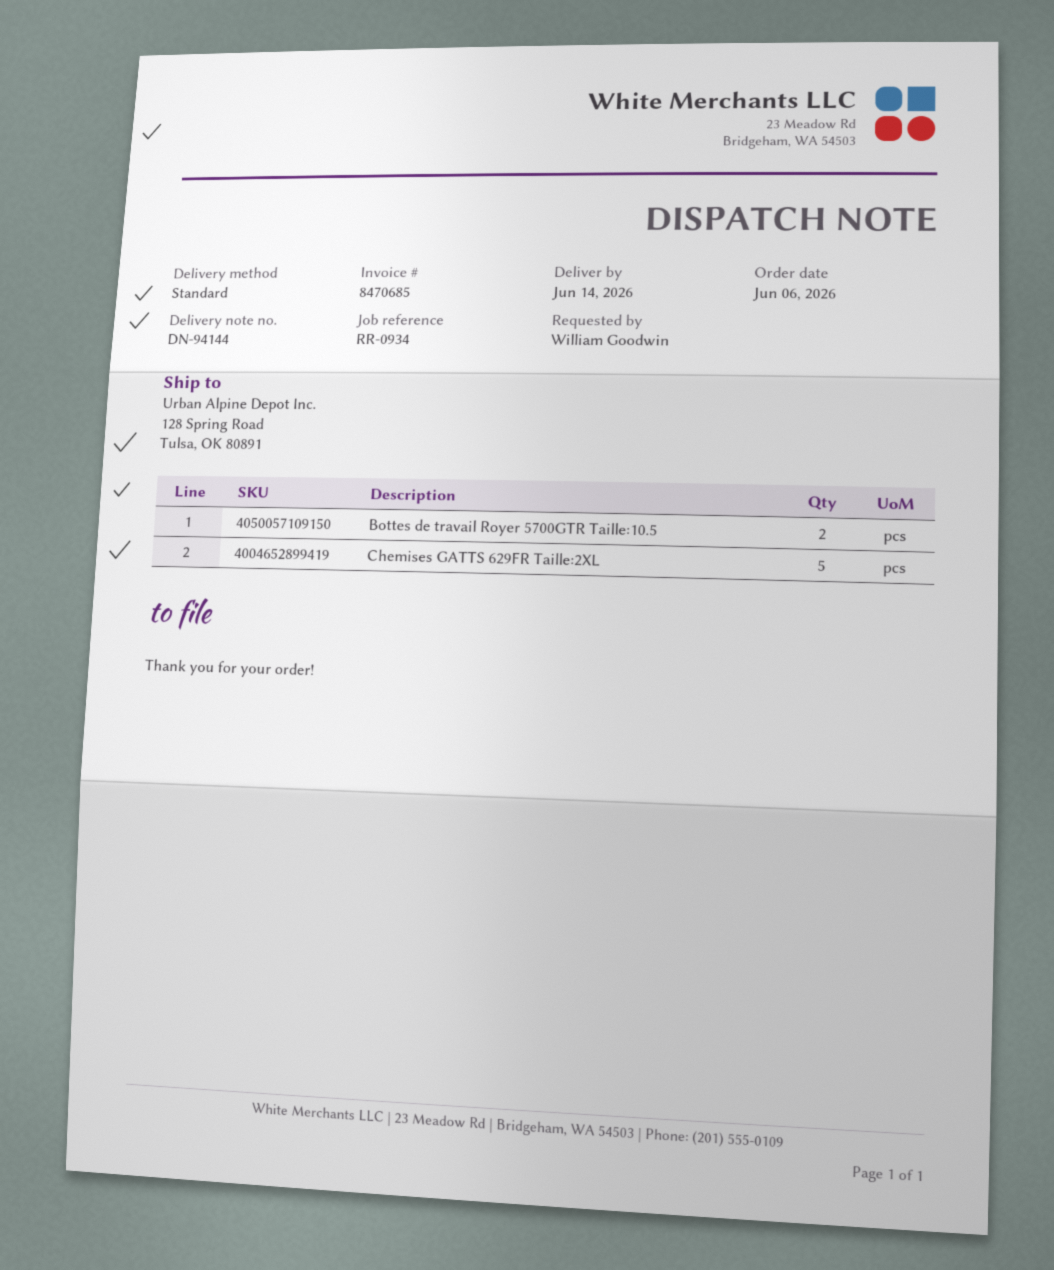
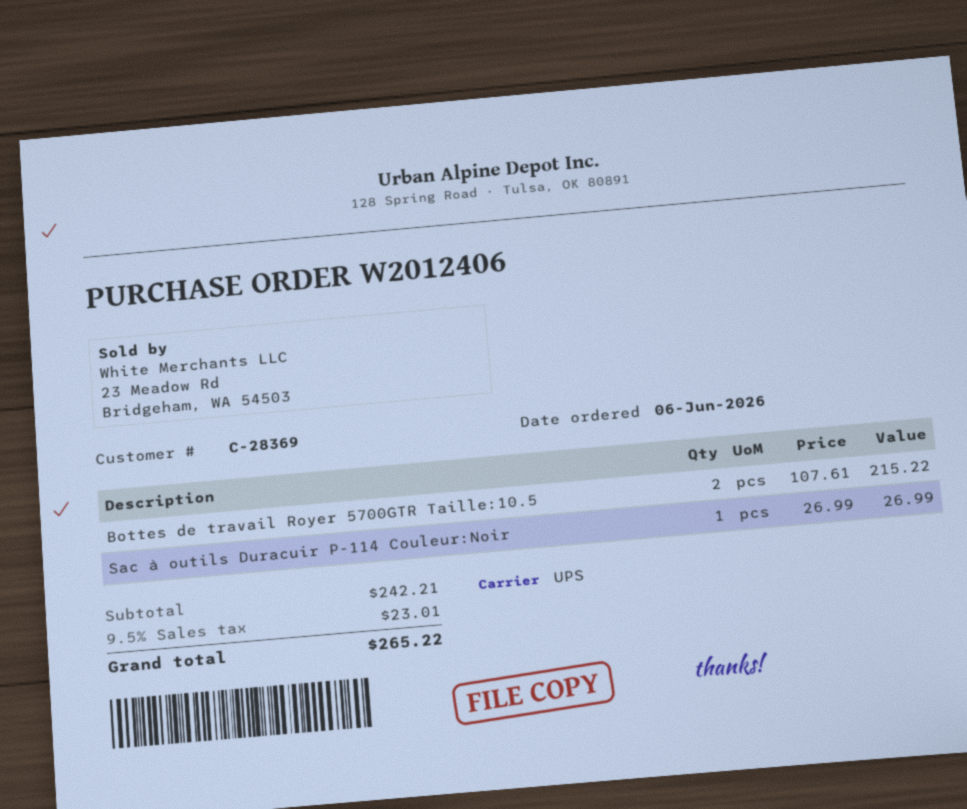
shipping method: standard -> UPS
Chemises GATTS 629FR Taille:2XL: 5 -> none
Sac à outils Duracuir P-114 Couleur:Noir: none -> 1

